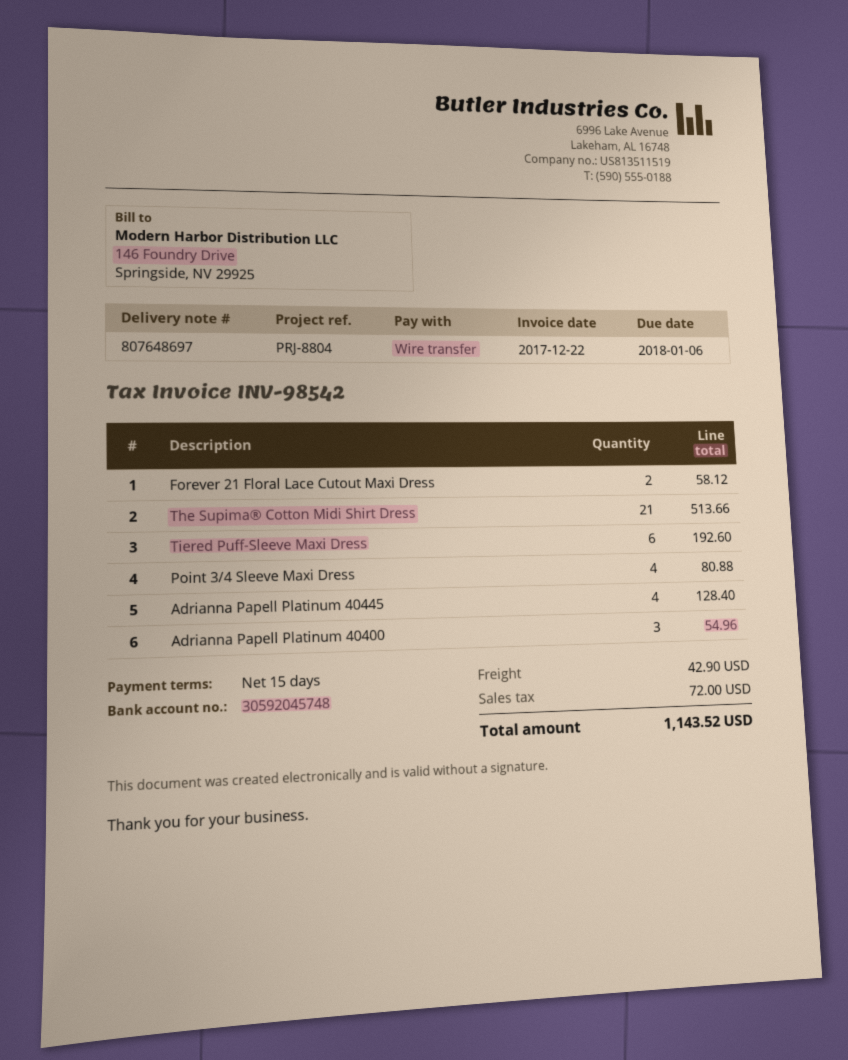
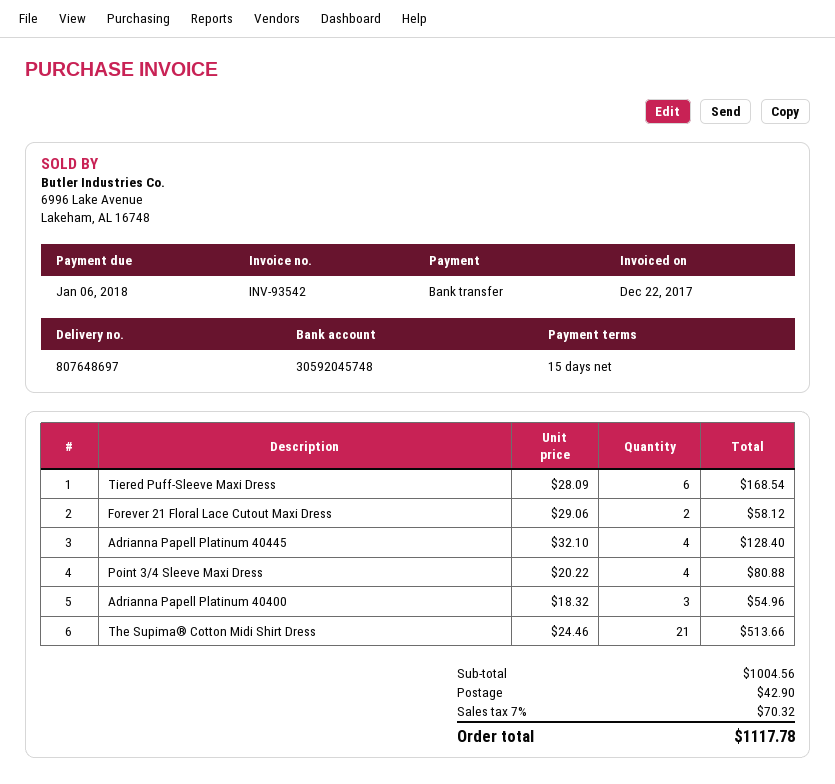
invoice number: INV-98542 -> INV-93542
Tiered Puff-Sleeve Maxi Dress: 6 for 192.60 -> 6 for 168.54
tax: 72.00 -> 70.32
total: 1143.52 -> 1117.78

